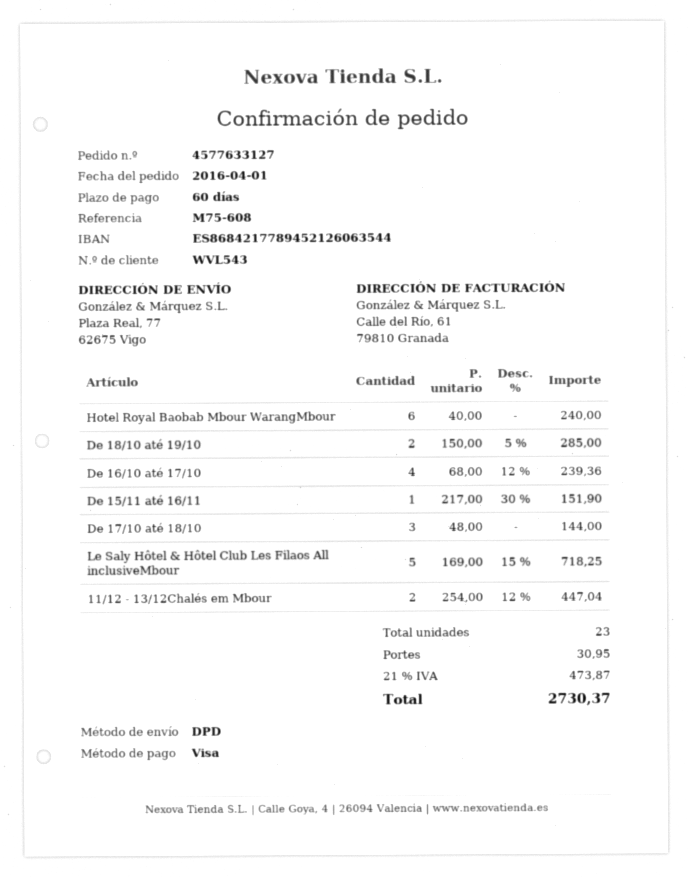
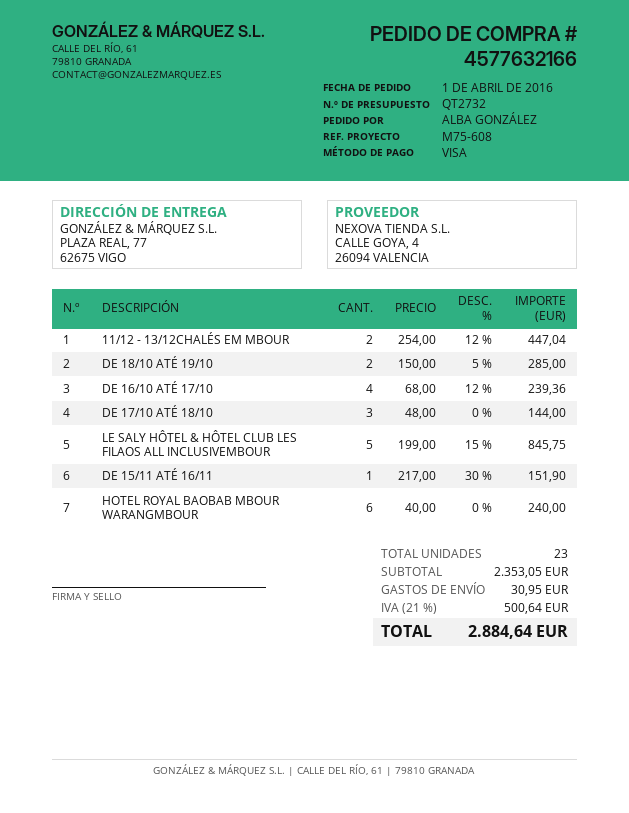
order number: 4577633127 -> 4577632166
Le Saly Hôtel & Hôtel Club Les Filaos All inclusiveMbour: 5 x 169.00 - 15% = 718.25 -> 5 x 199.00 - 15% = 845.75
tax: 21% = 473.87 -> 21% = 500.64
total: 2730.37 -> 2884.64

